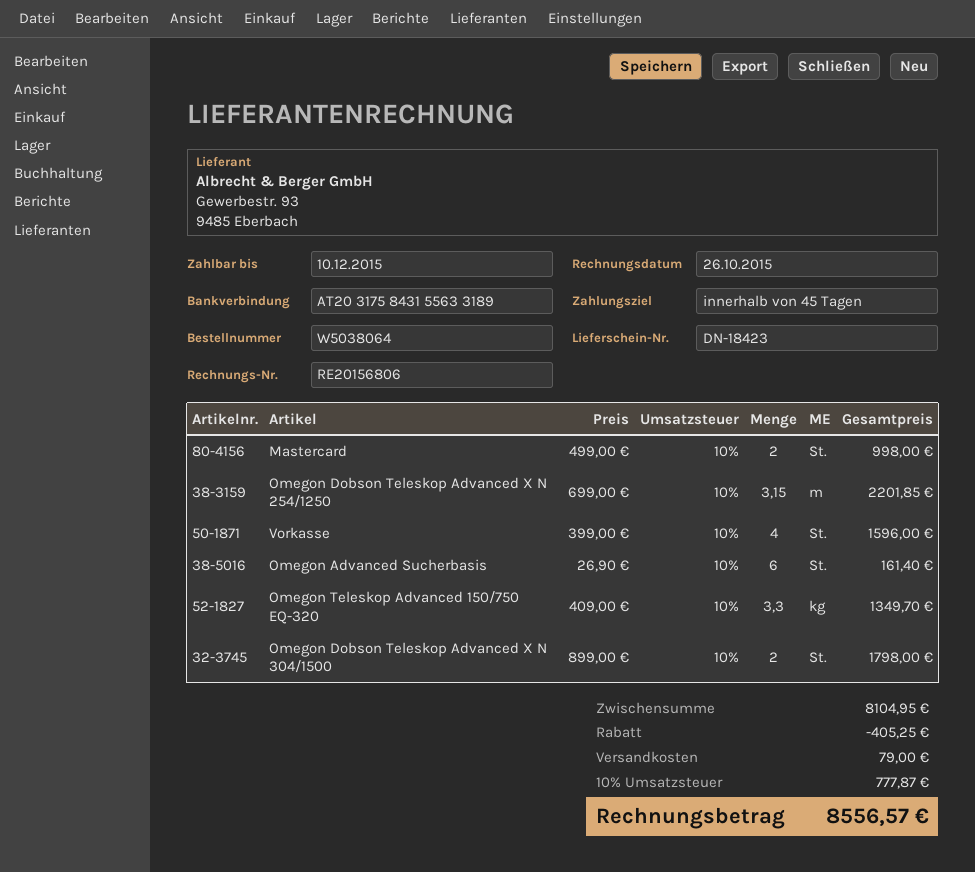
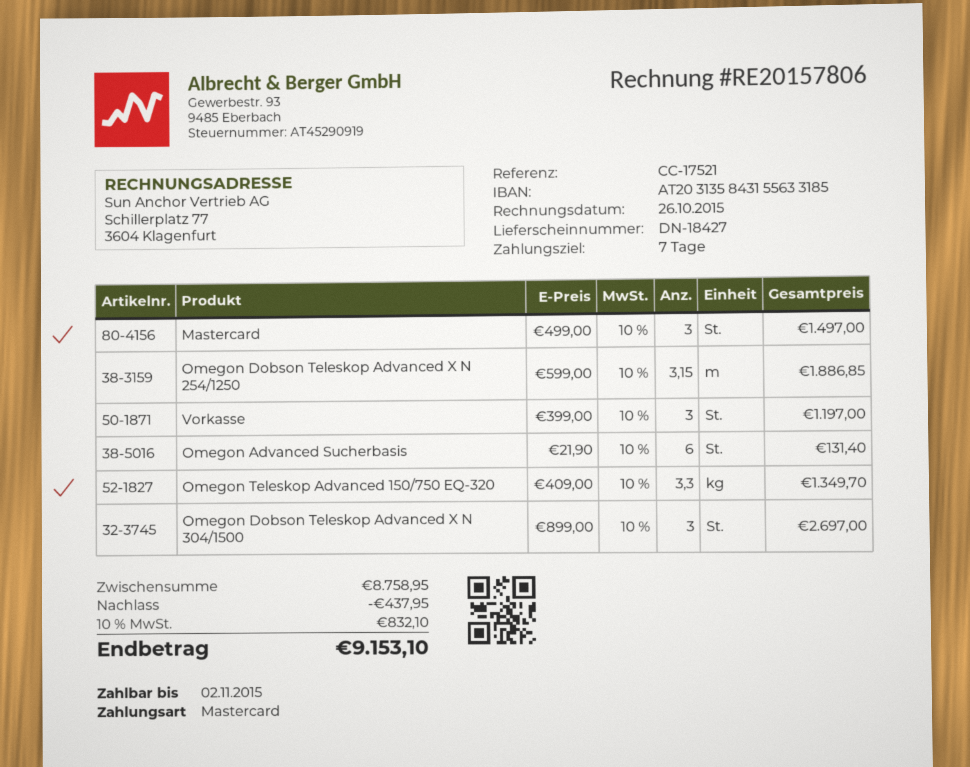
delivery note number: DN-18423 -> DN-18427
invoice number: RE20156806 -> RE20157806
payment terms: 45 days -> 7 days
due date: 2015-12-10 -> 2015-11-02
bank account: AT203175843155633189 -> AT203135843155633185
Mastercard: 2 x 499.00 = 998.00 -> 3 x 499.00 = 1497.00
Omegon Dobson Teleskop Advanced X N 254/1250: 3.15 x 699.00 = 2201.85 -> 3.15 x 599.00 = 1886.85
Vorkasse: 4 x 399.00 = 1596.00 -> 3 x 399.00 = 1197.00
Omegon Advanced Sucherbasis: 6 x 26.90 = 161.40 -> 6 x 21.90 = 131.40
Omegon Dobson Teleskop Advanced X N 304/1500: 2 x 899.00 = 1798.00 -> 3 x 899.00 = 2697.00
subtotal: 8104.95 -> 8758.95
discount: 405.25 -> 437.95
shipping: 79.00 -> none
tax: 10% = 777.87 -> 10% = 832.10
total: 8556.57 -> 9153.10

